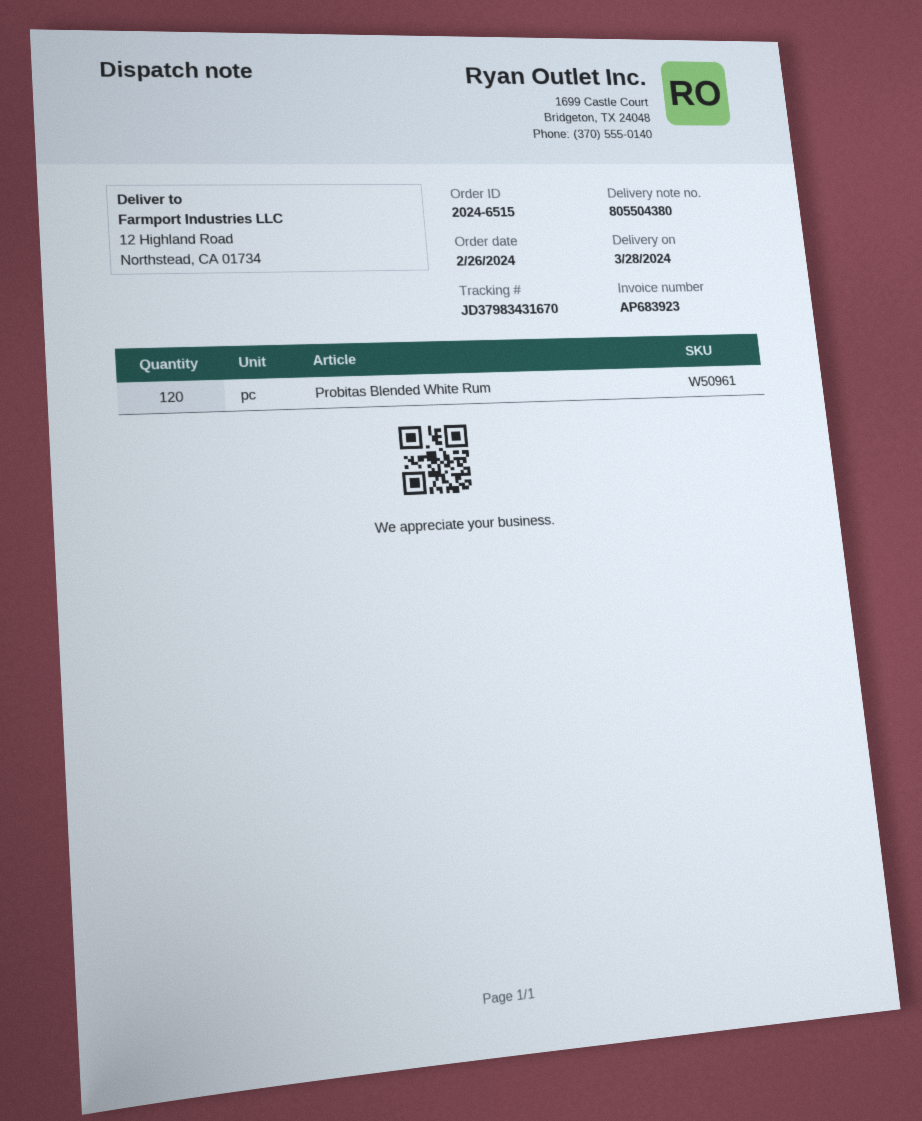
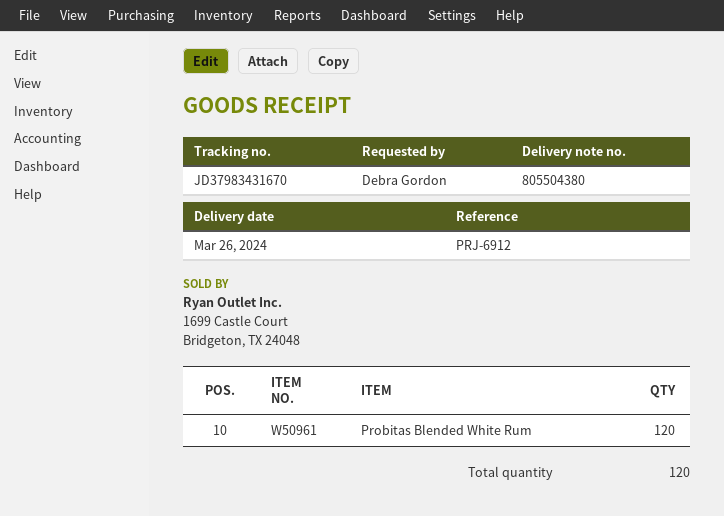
delivery date: 2024-03-28 -> 2024-03-26

